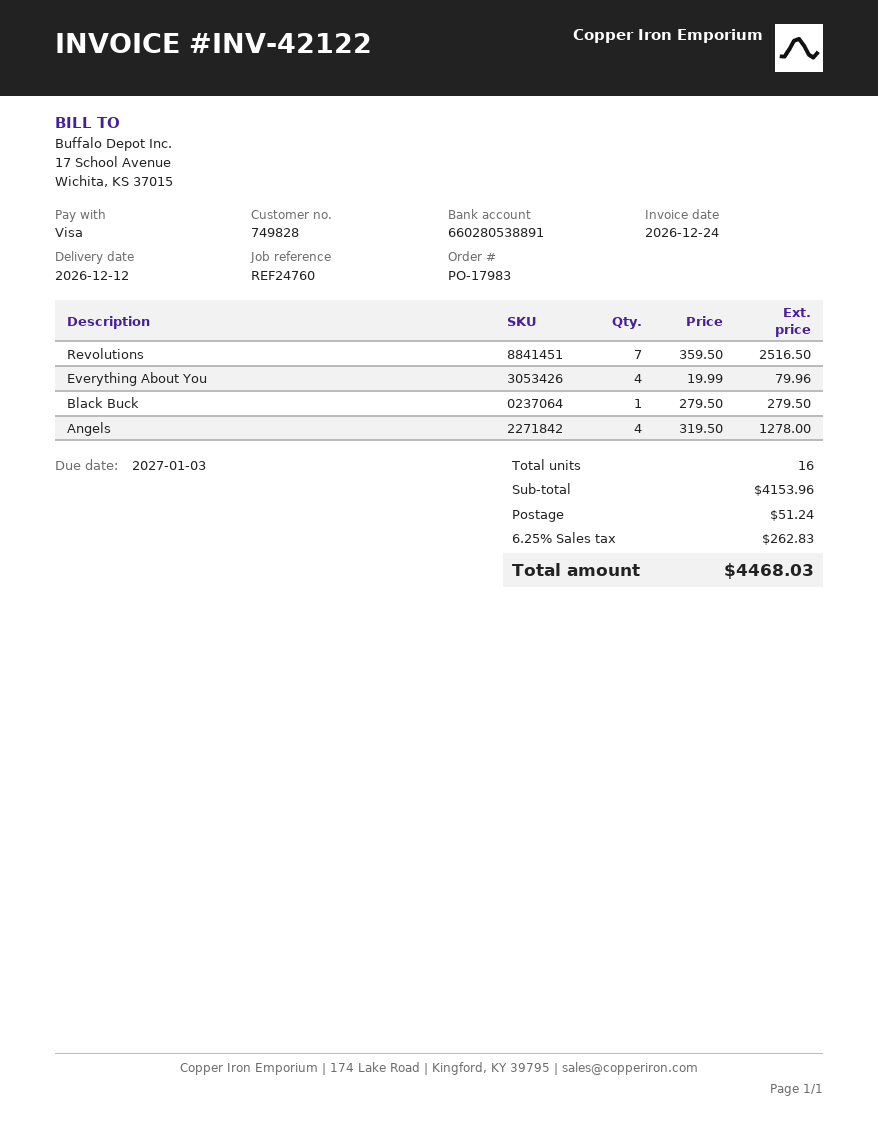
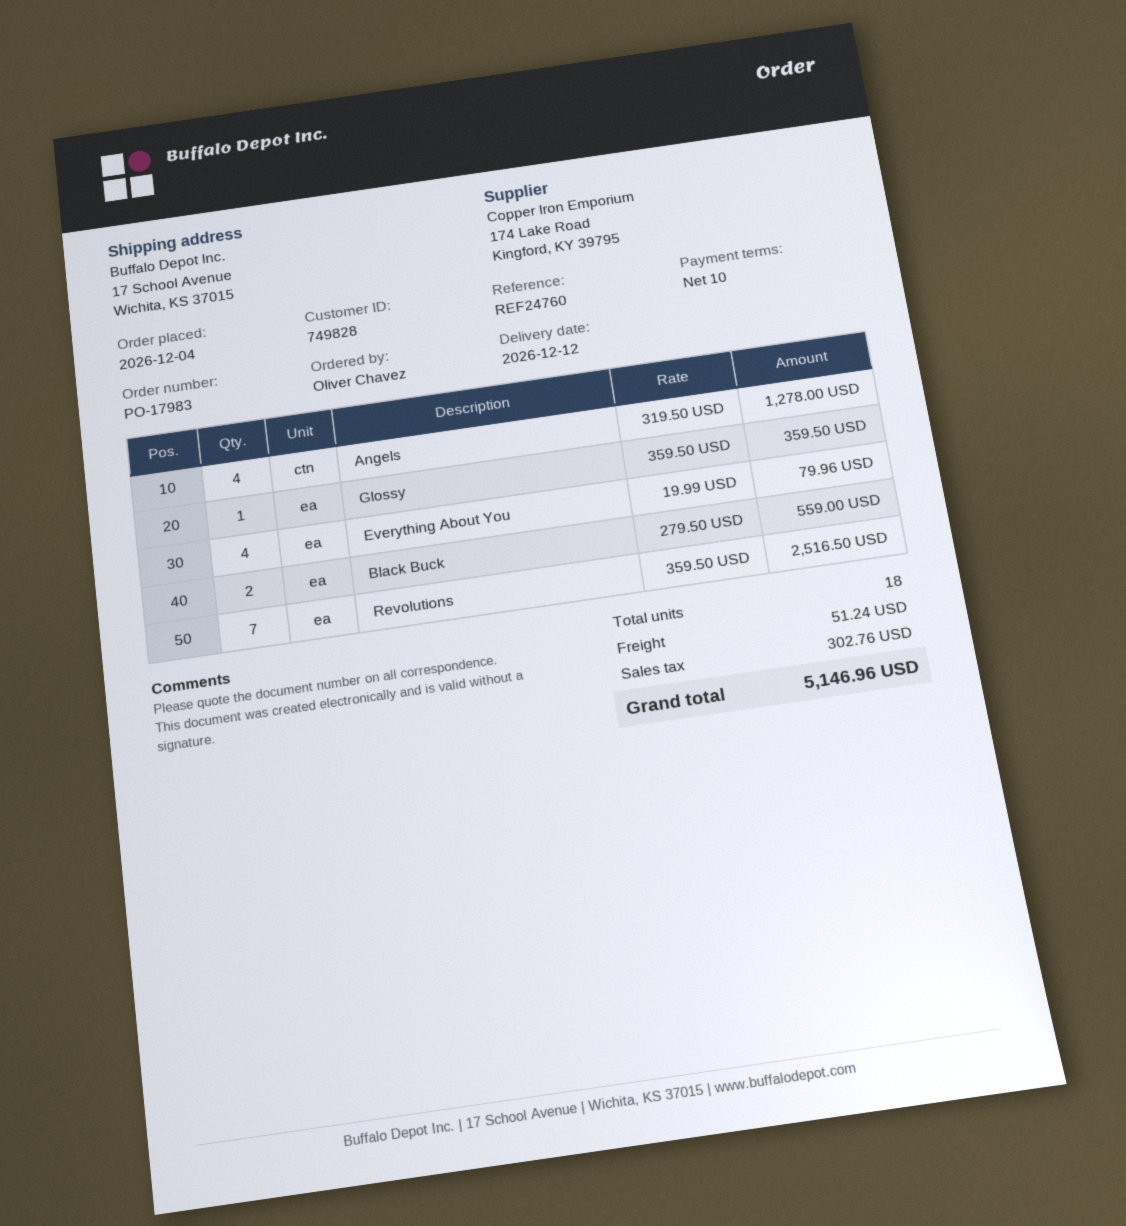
Black Buck: 1 x 279.50 = 279.50 -> 2 x 279.50 = 559.00
Glossy: none -> 1 x 359.50 = 359.50
total quantity: 16 -> 18
tax: 262.83 -> 302.76
total: 4468.03 -> 5146.96

